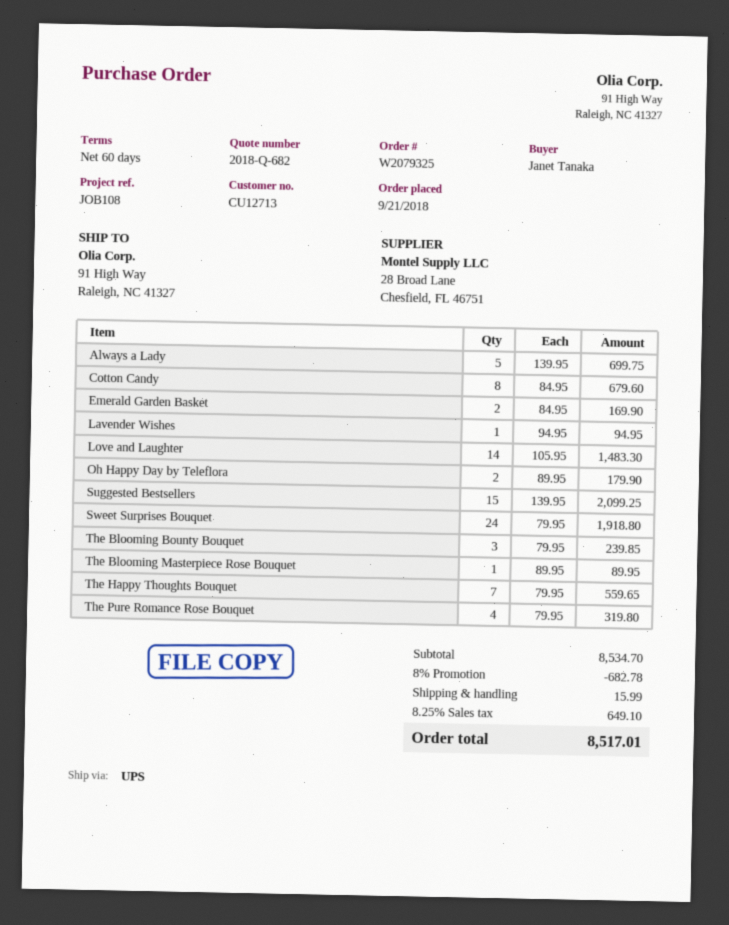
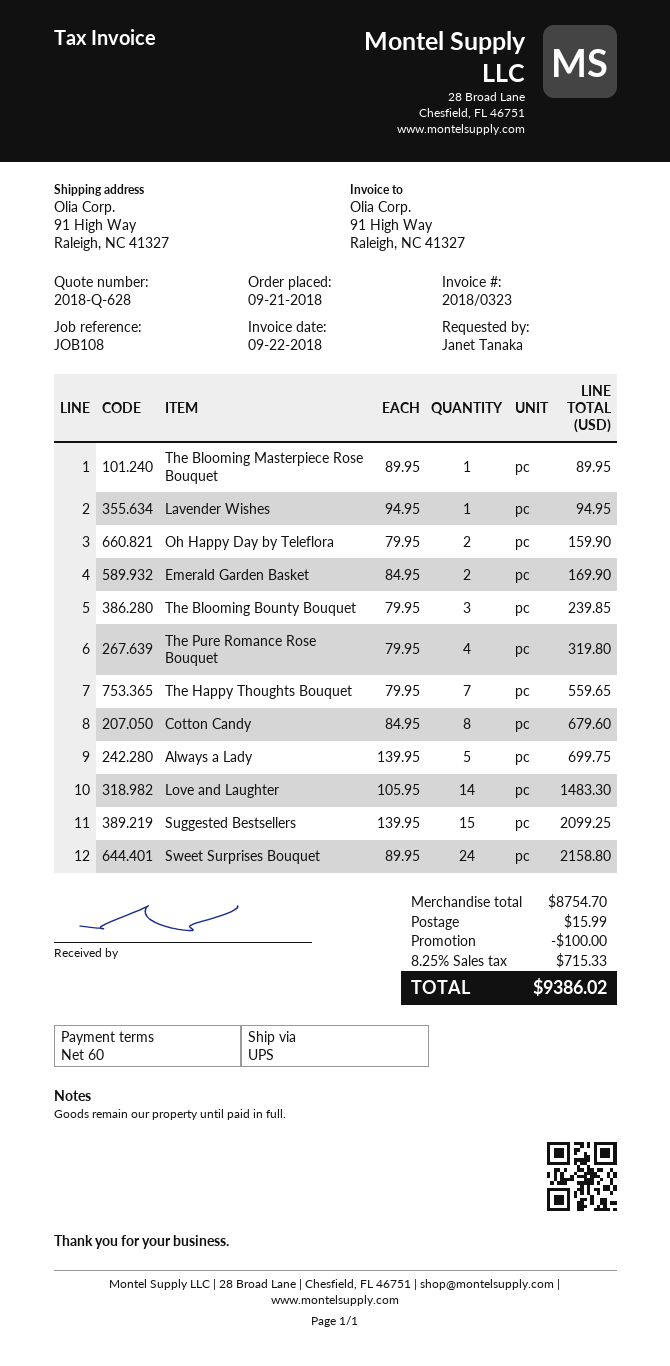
quote number: 2018-Q-682 -> 2018-Q-628
Oh Happy Day by Teleflora: 2 x 89.95 = 179.90 -> 2 x 79.95 = 159.90
Sweet Surprises Bouquet: 24 x 79.95 = 1918.80 -> 24 x 89.95 = 2158.80
subtotal: 8534.70 -> 8754.70
discount: 682.78 -> 100.00
tax: 8.25% = 649.10 -> 8.25% = 715.33
total: 8517.01 -> 9386.02

